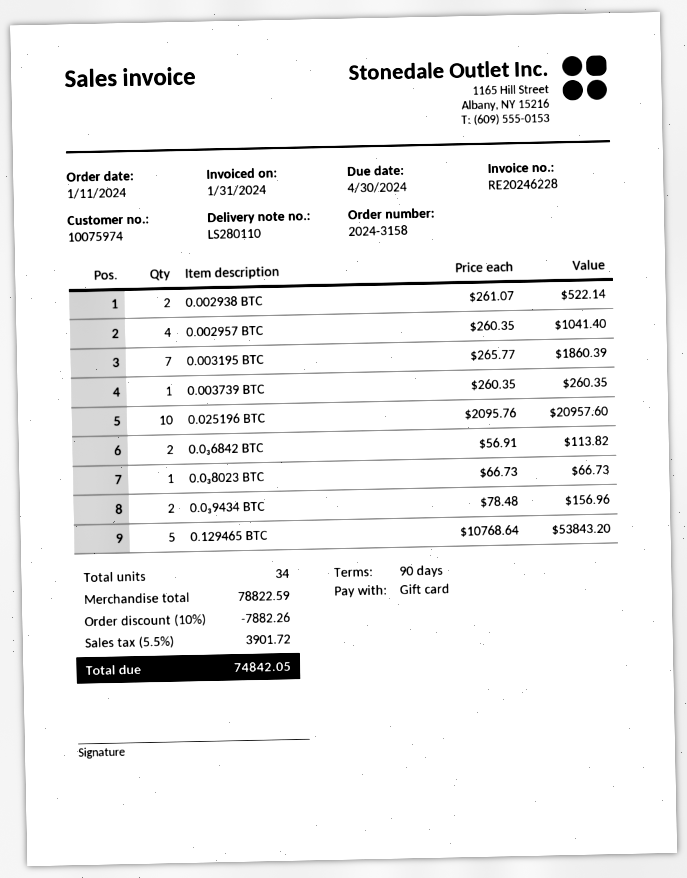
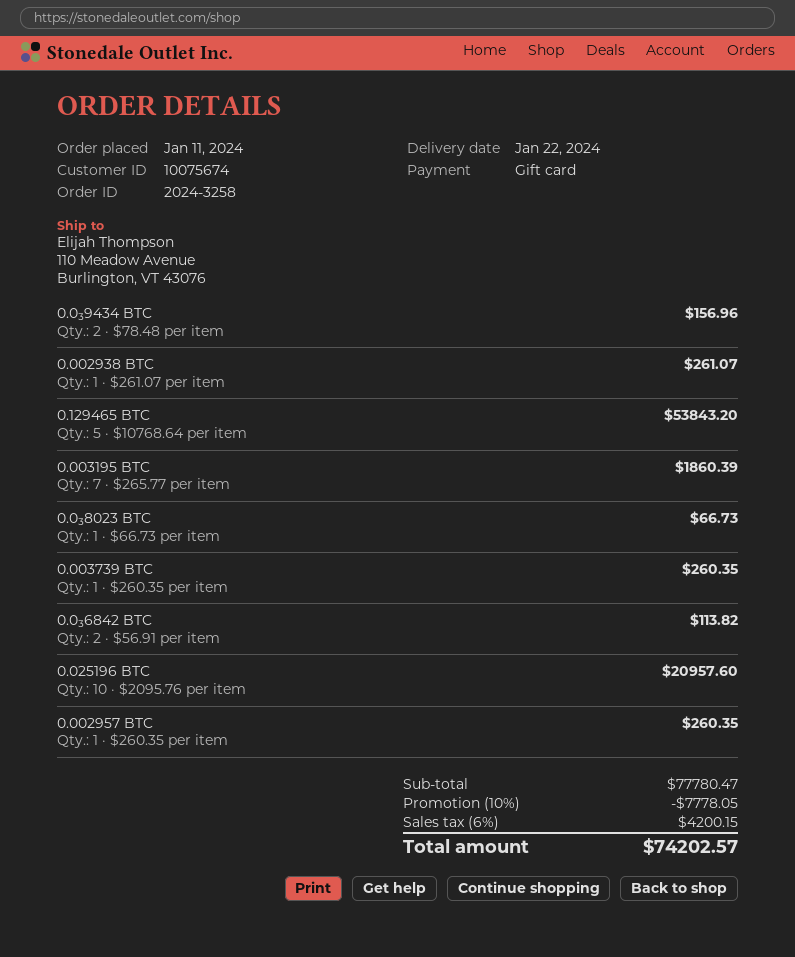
order number: 2024-3158 -> 2024-3258
customer number: 10075974 -> 10075674
0.002938 BTC: 2 x 261.07 = 522.14 -> 1 x 261.07 = 261.07
0.002957 BTC: 4 x 260.35 = 1041.40 -> 1 x 260.35 = 260.35
subtotal: 78822.59 -> 77780.47
discount: 10% = 7882.26 -> 10% = 7778.05
tax: 5.5% = 3901.72 -> 6% = 4200.15
total: 74842.05 -> 74202.57

